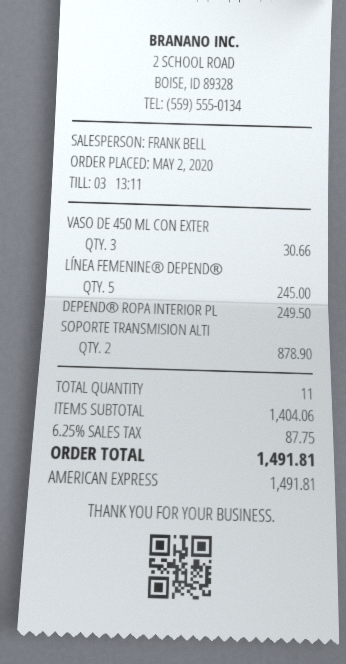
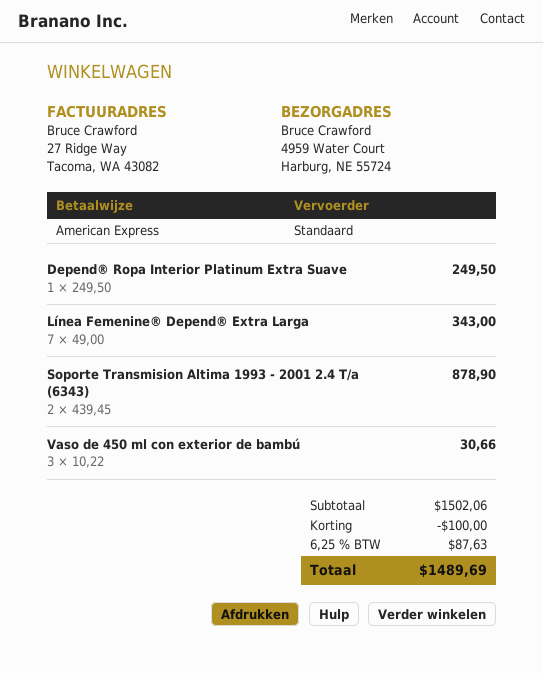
LÍNEA FEMENINE® DEPEND®: 5 for 245.00 -> 7 for 343.00
subtotal: 1404.06 -> 1502.06
discount: none -> 100.00
tax: 6.25% = 87.75 -> 6.25% = 87.63
total: 1491.81 -> 1489.69

